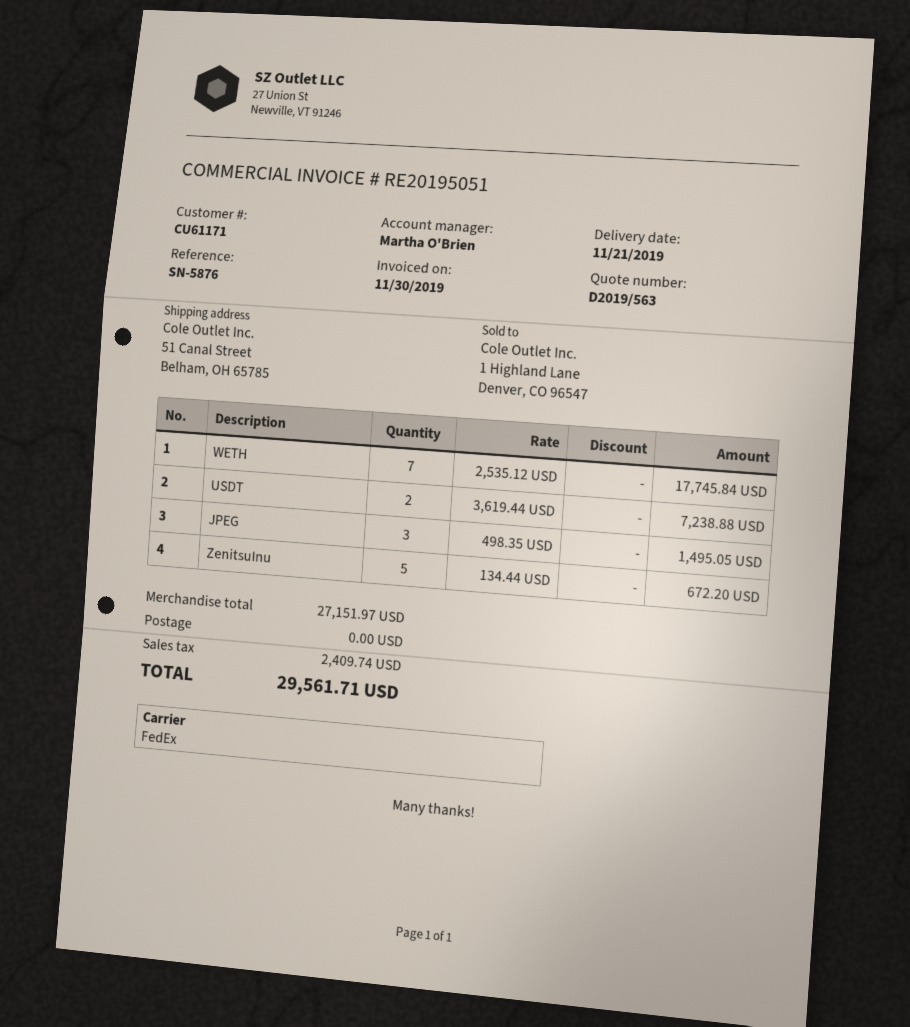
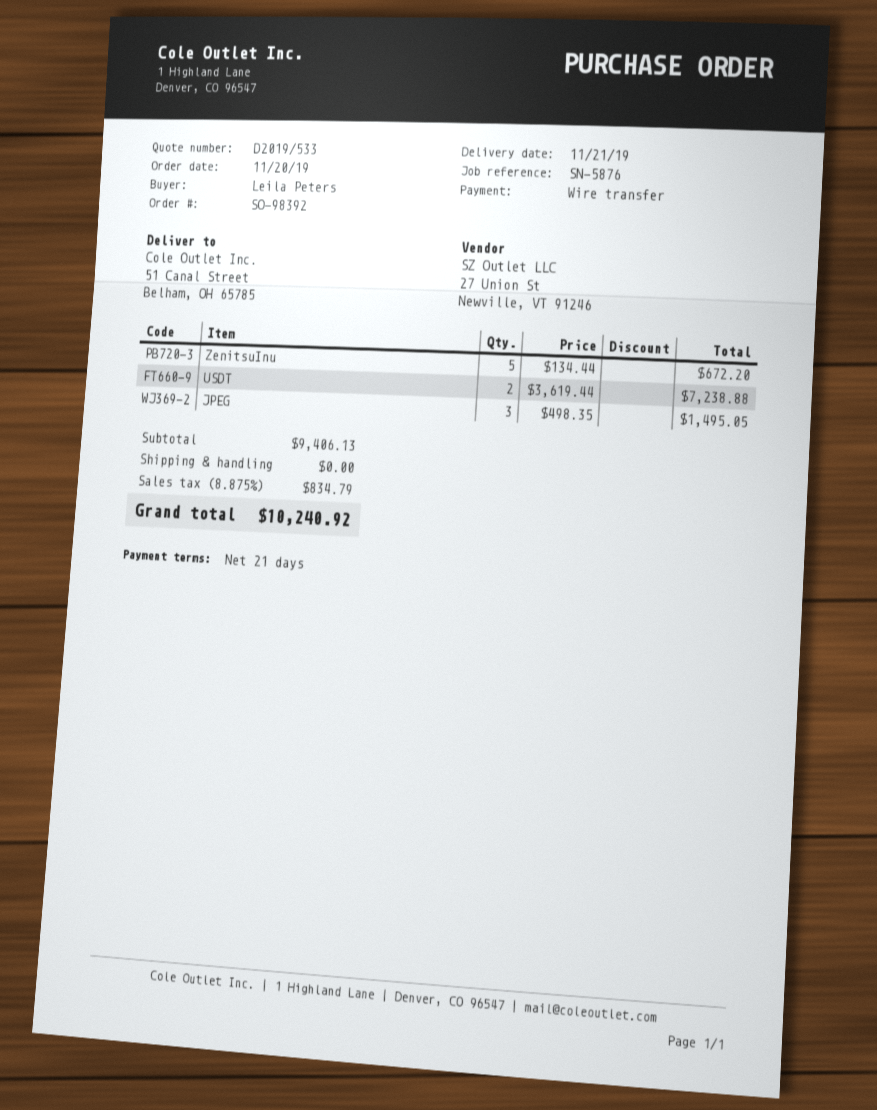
quote number: D2019/563 -> D2019/533
WETH: 7 x 2535.12 = 17745.84 -> none
subtotal: 27151.97 -> 9406.13
tax: 2409.74 -> 834.79
total: 29561.71 -> 10240.92

